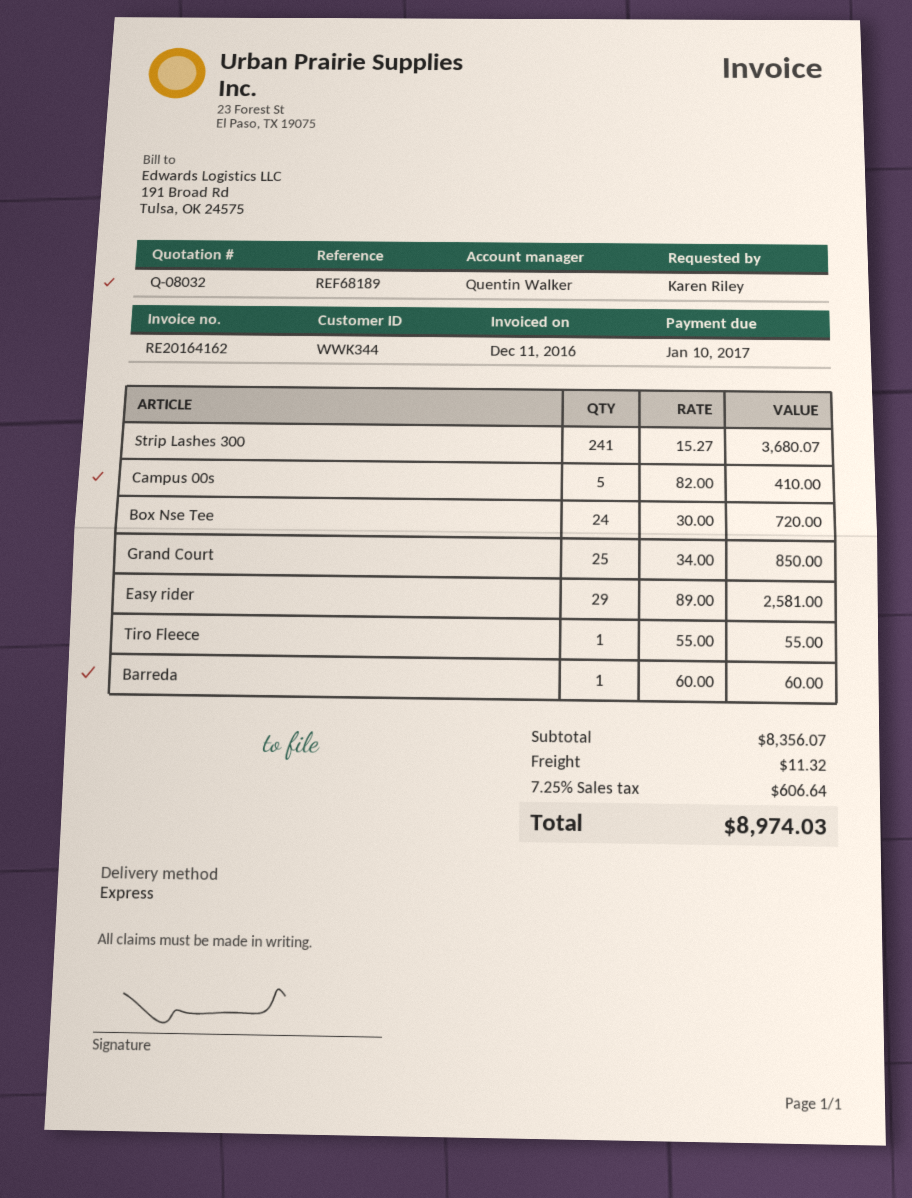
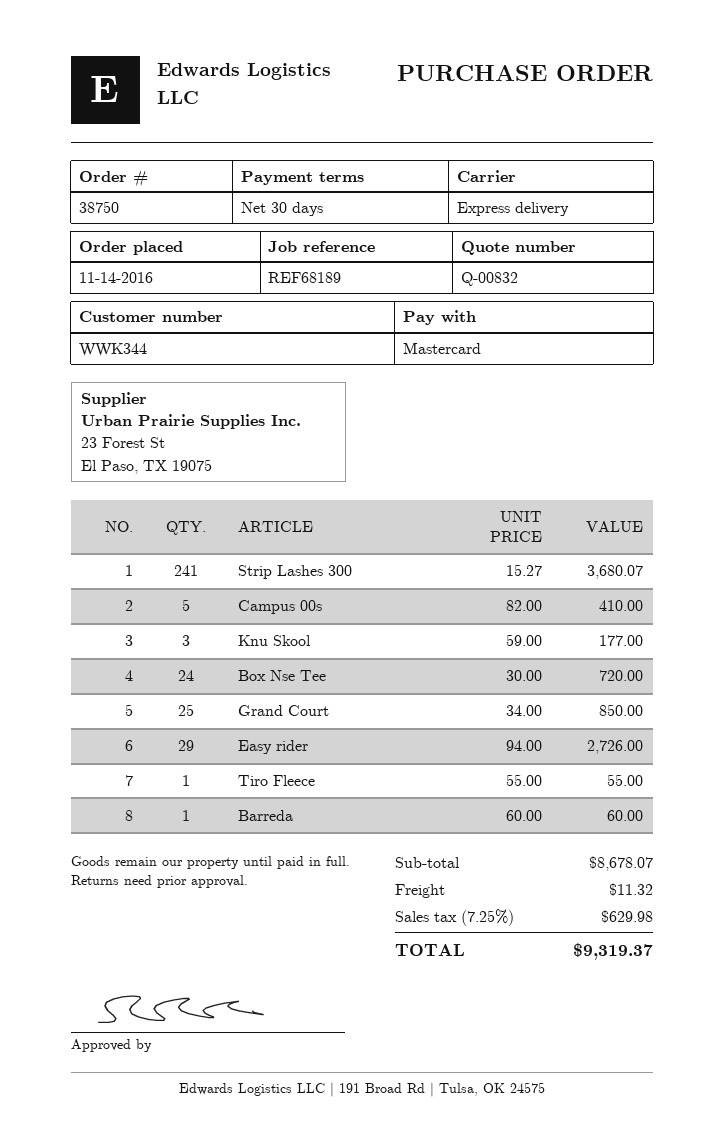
quote number: Q-08032 -> Q-00832
Easy rider: 29 x 89.00 = 2581.00 -> 29 x 94.00 = 2726.00
Knu Skool: none -> 3 x 59.00 = 177.00
subtotal: 8356.07 -> 8678.07
tax: 7.25% = 606.64 -> 7.25% = 629.98
total: 8974.03 -> 9319.37

